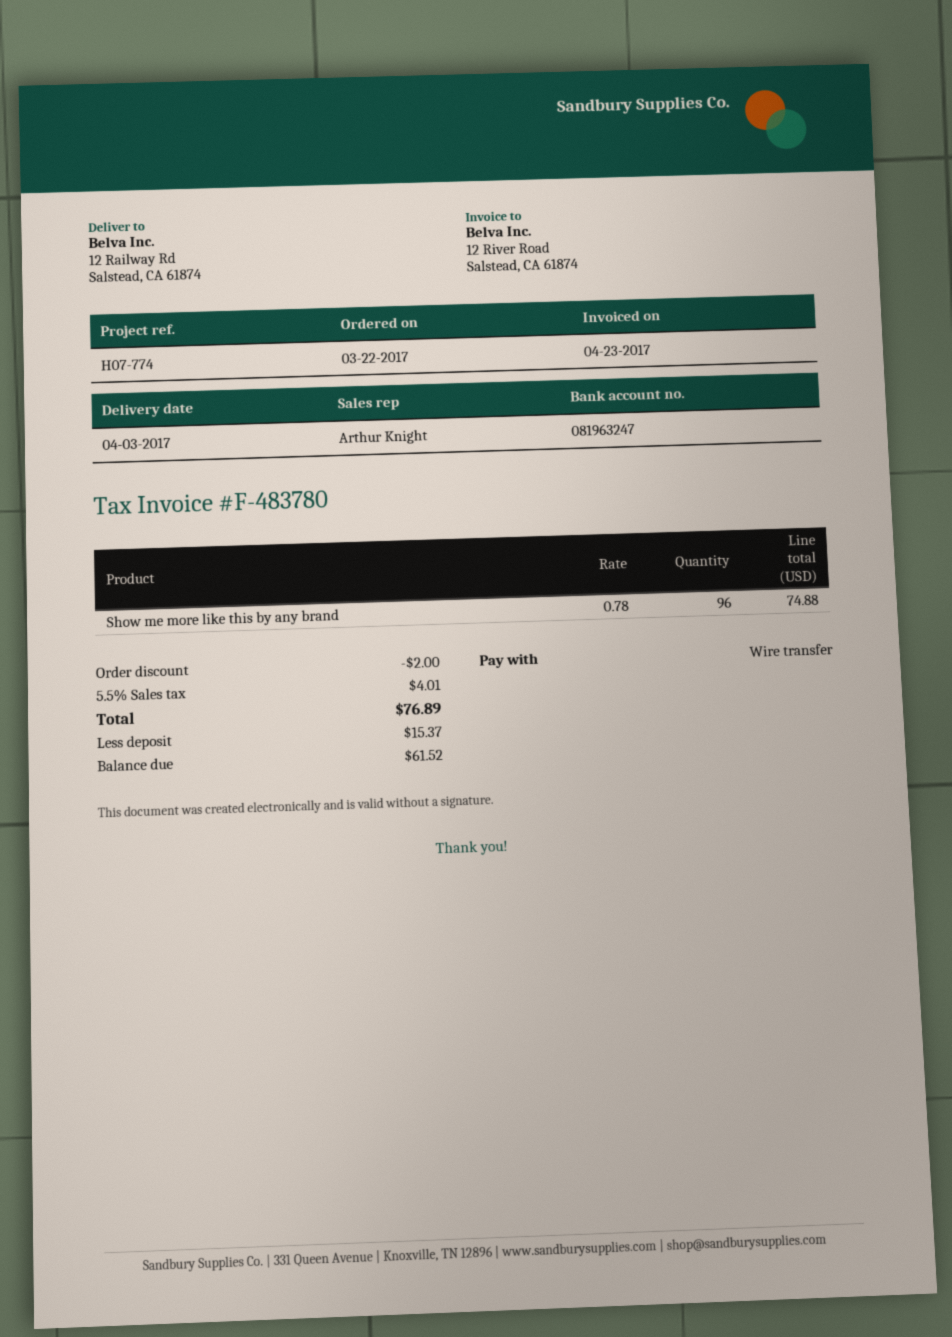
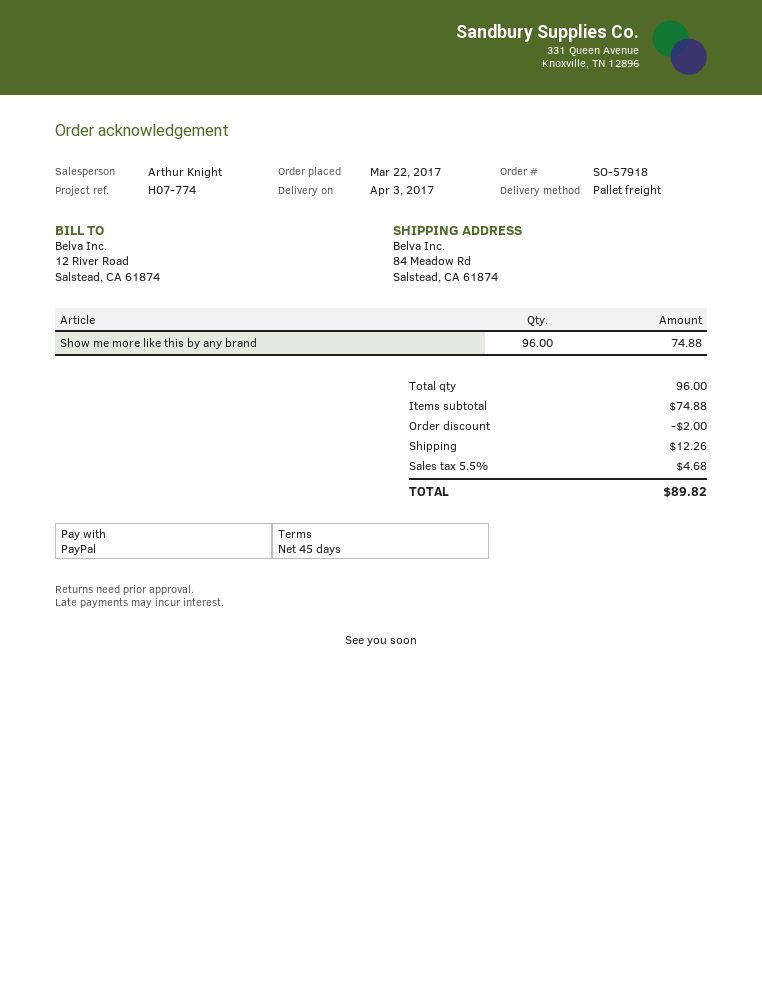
payment method: bank transfer -> PayPal
ship to: 12 Railway Rd, Salstead, CA 61874 -> 84 Meadow Rd, Salstead, CA 61874
shipping: none -> 12.26
tax: 5.5% = 4.01 -> 5.5% = 4.68
total: 76.89 -> 89.82

